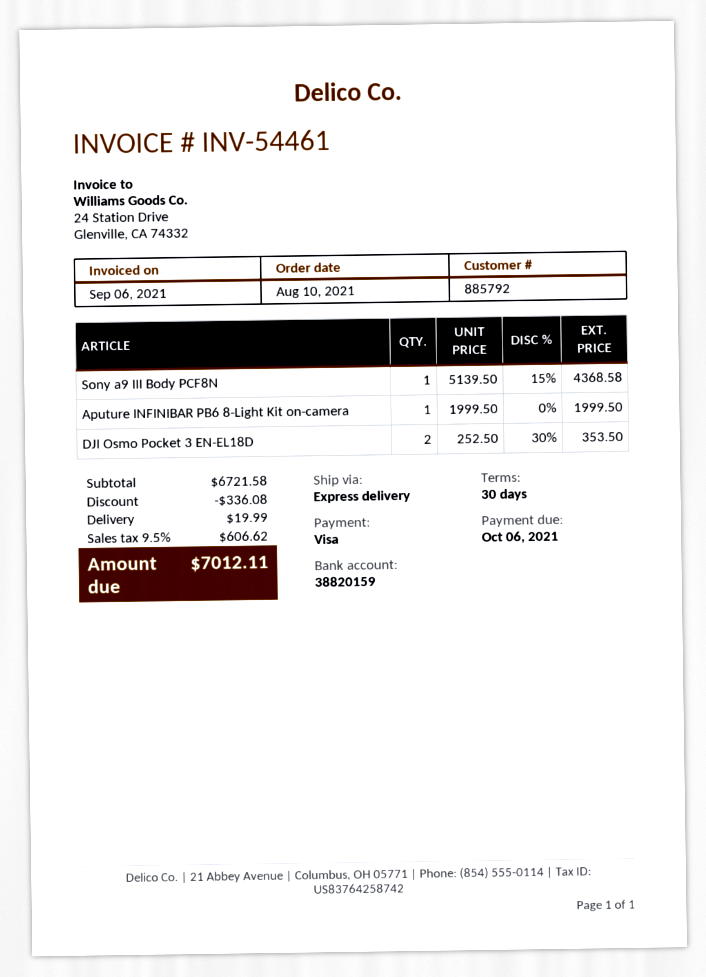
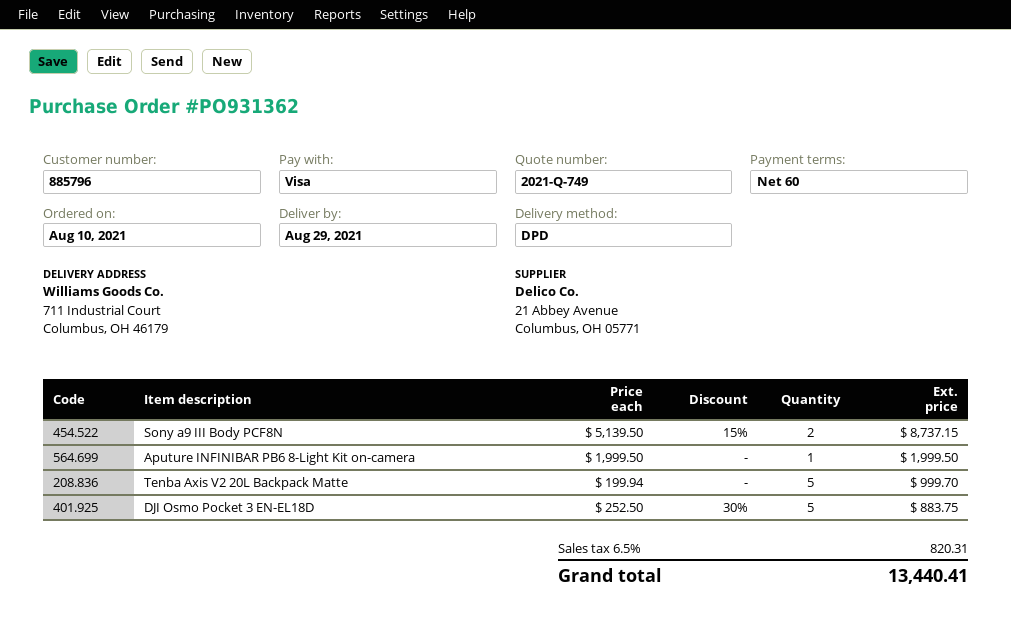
payment terms: 30 days -> 60 days
customer number: 885792 -> 885796
shipping method: express -> DPD
Sony a9 III Body PCF8N: 1 x 5139.50 - 15% = 4368.58 -> 2 x 5139.50 - 15% = 8737.15
DJI Osmo Pocket 3 EN-EL18D: 2 x 252.50 - 30% = 353.50 -> 5 x 252.50 - 30% = 883.75
Tenba Axis V2 20L Backpack Matte: none -> 5 x 199.94 = 999.70
discount: 336.08 -> none
shipping: 19.99 -> none
tax: 9.5% = 606.62 -> 6.5% = 820.31
total: 7012.11 -> 13440.41

